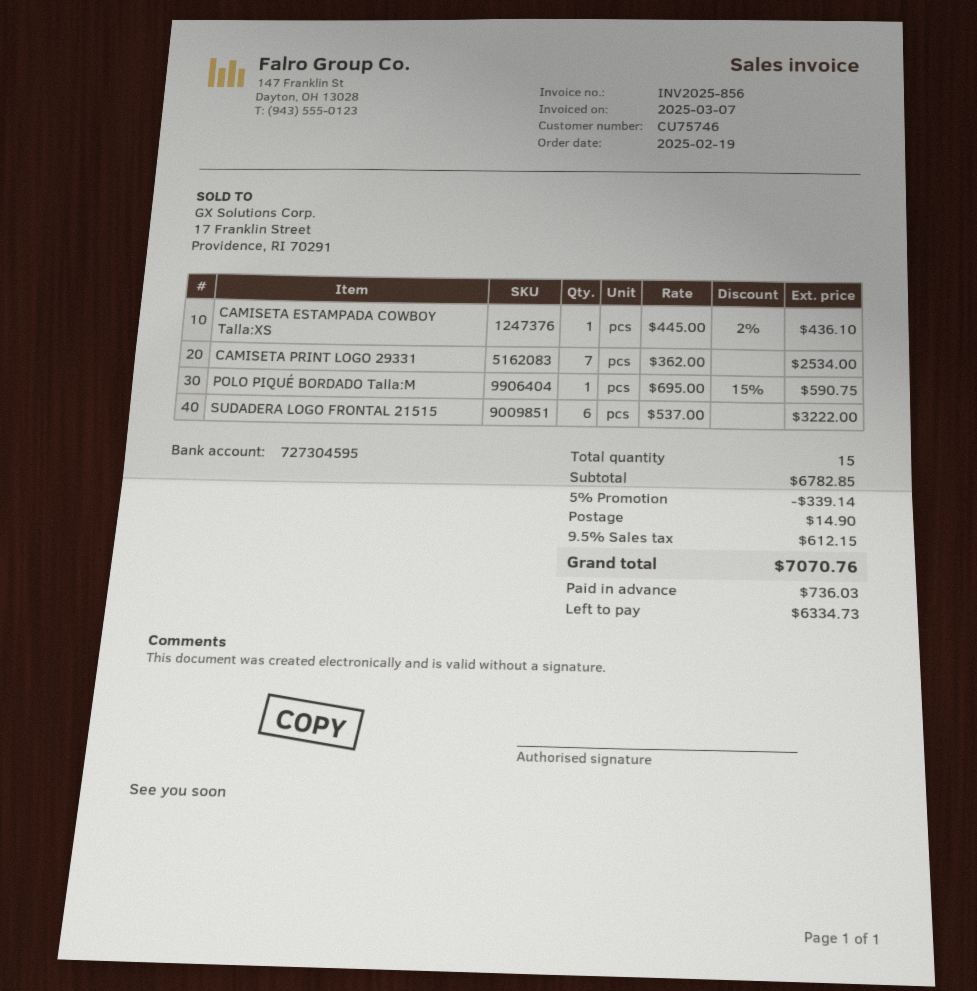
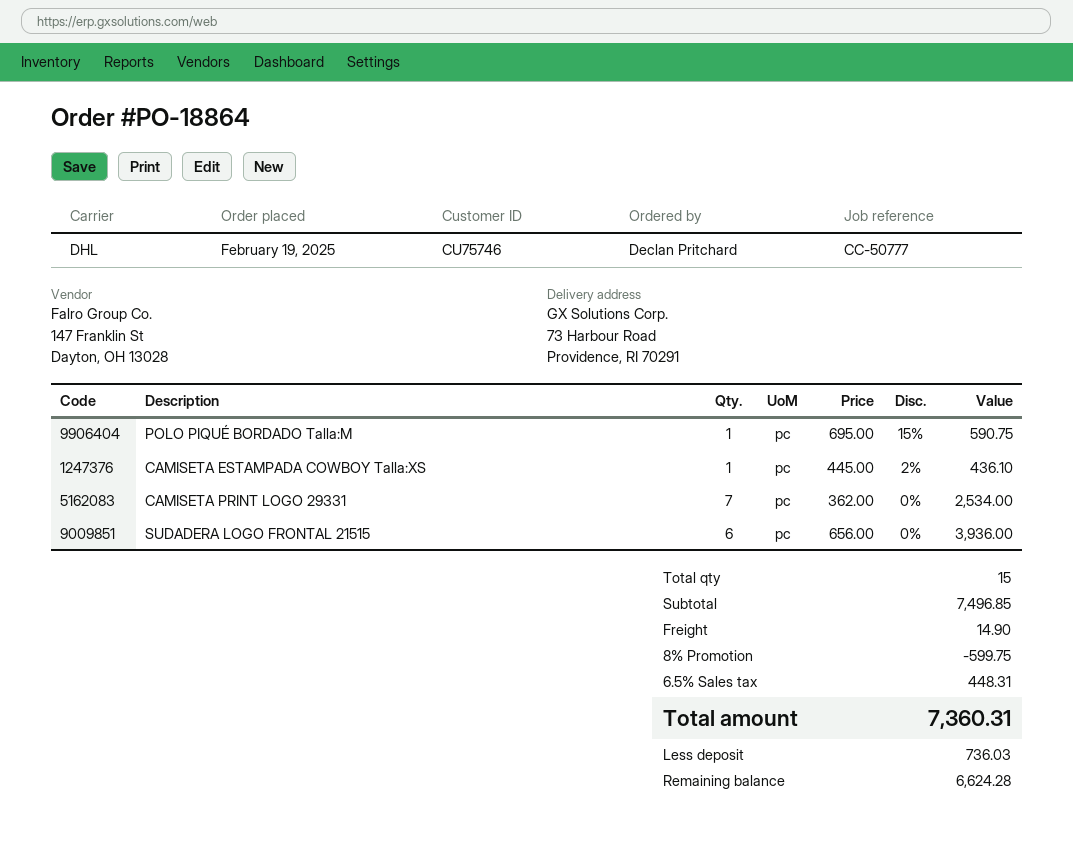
SUDADERA LOGO FRONTAL 21515: 6 x 537.00 = 3222.00 -> 6 x 656.00 = 3936.00
subtotal: 6782.85 -> 7496.85
discount: 5% = 339.14 -> 8% = 599.75
tax: 9.5% = 612.15 -> 6.5% = 448.31
total: 7070.76 -> 7360.31
balance: 6334.73 -> 6624.28

